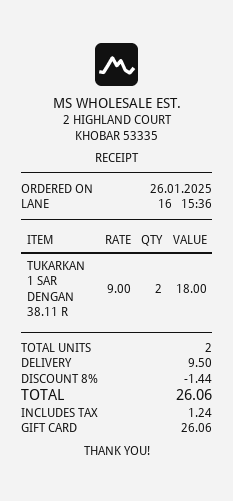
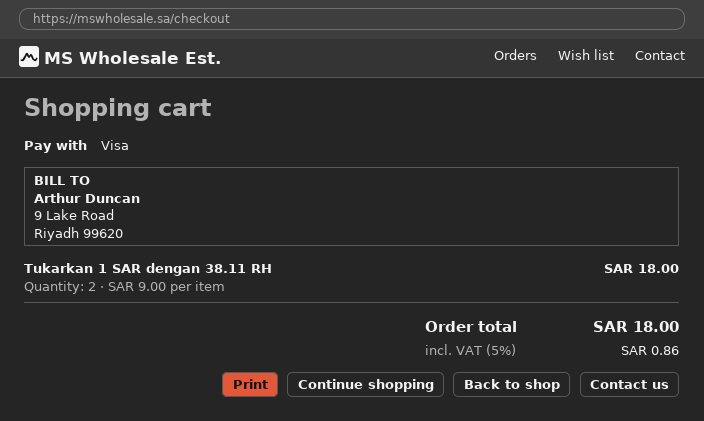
payment method: gift card -> Visa
discount: 8% = 1.44 -> none
shipping: 9.50 -> none
tax: 1.24 -> 0.86
total: 26.06 -> 18.00

